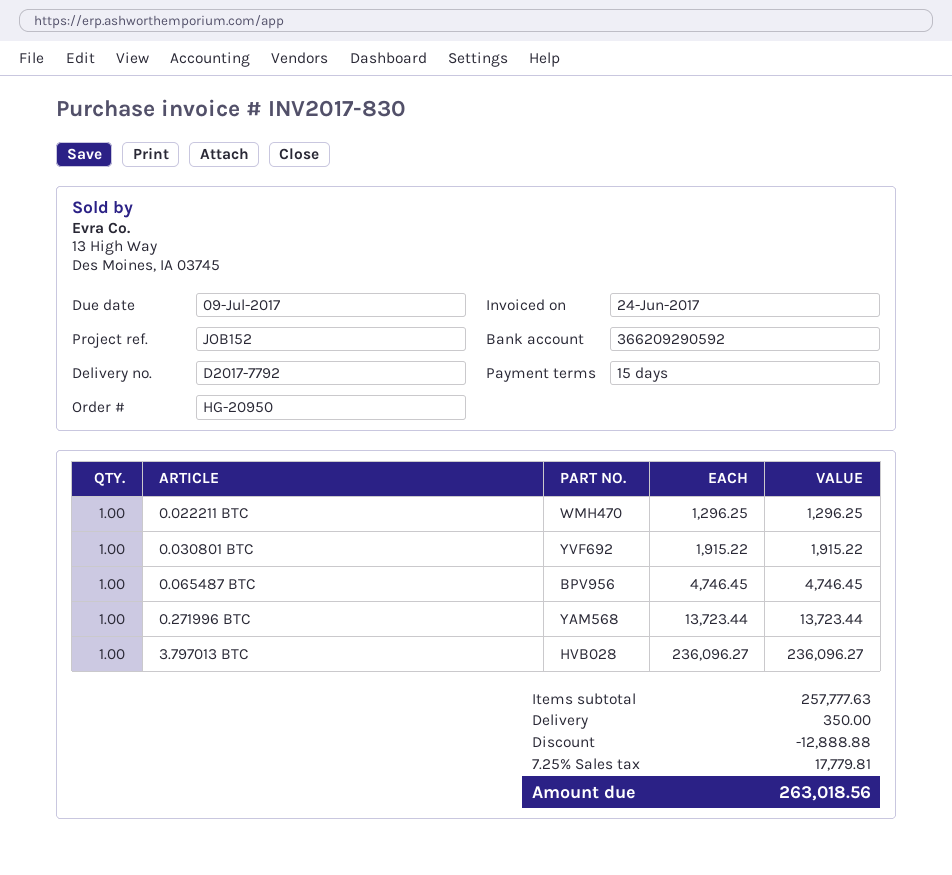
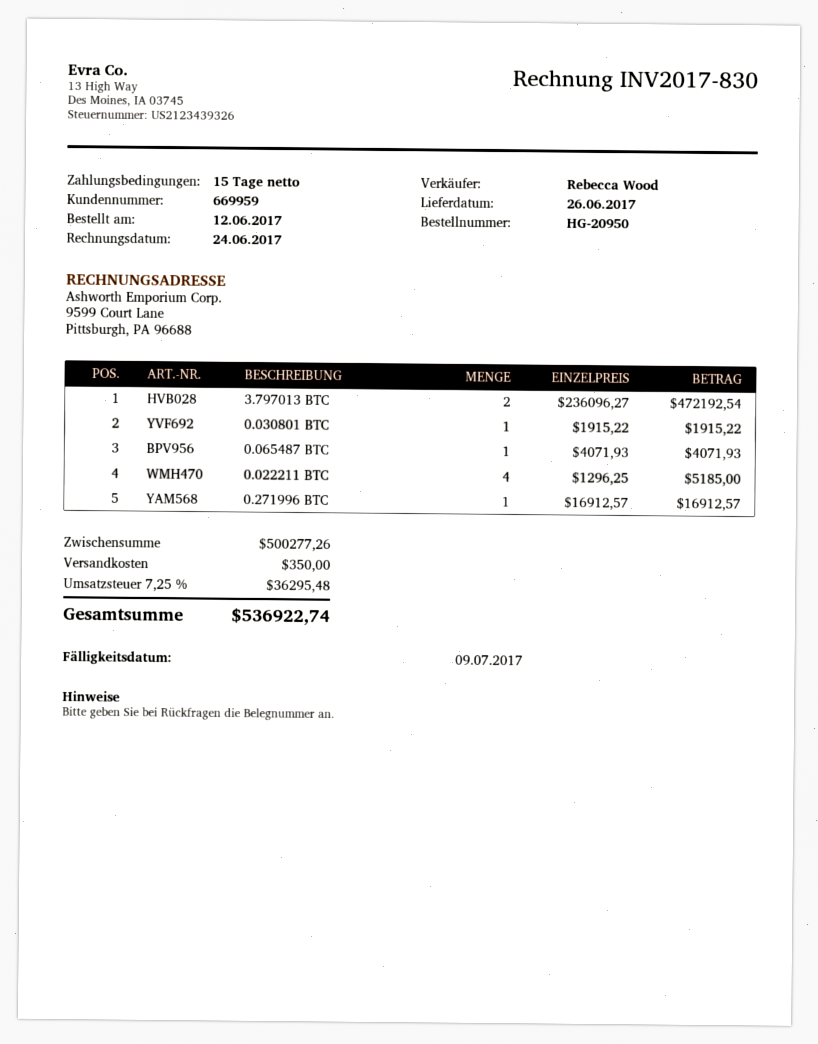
0.022211 BTC: 1 x 1296.25 = 1296.25 -> 4 x 1296.25 = 5185.00
0.065487 BTC: 1 x 4746.45 = 4746.45 -> 1 x 4071.93 = 4071.93
0.271996 BTC: 1 x 13723.44 = 13723.44 -> 1 x 16912.57 = 16912.57
3.797013 BTC: 1 x 236096.27 = 236096.27 -> 2 x 236096.27 = 472192.54
subtotal: 257777.63 -> 500277.26
discount: 12888.88 -> none
tax: 7.25% = 17779.81 -> 7.25% = 36295.48
total: 263018.56 -> 536922.74

